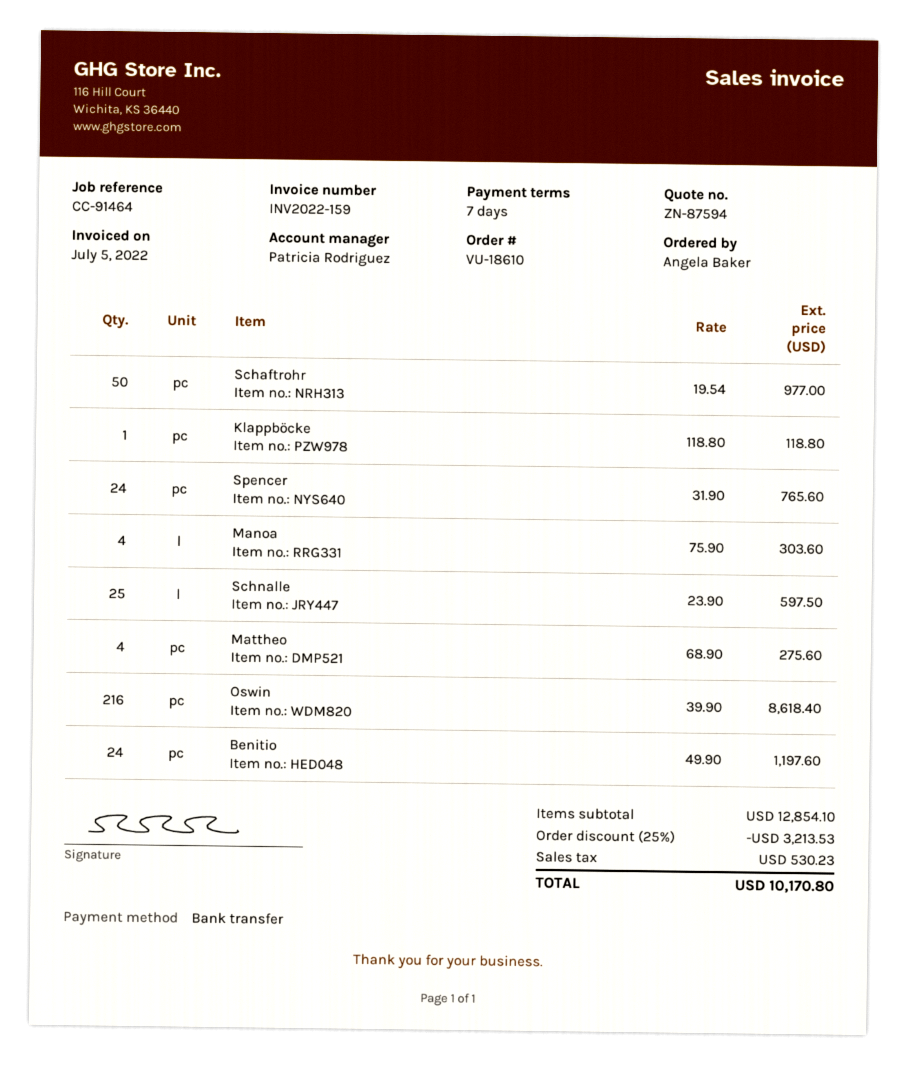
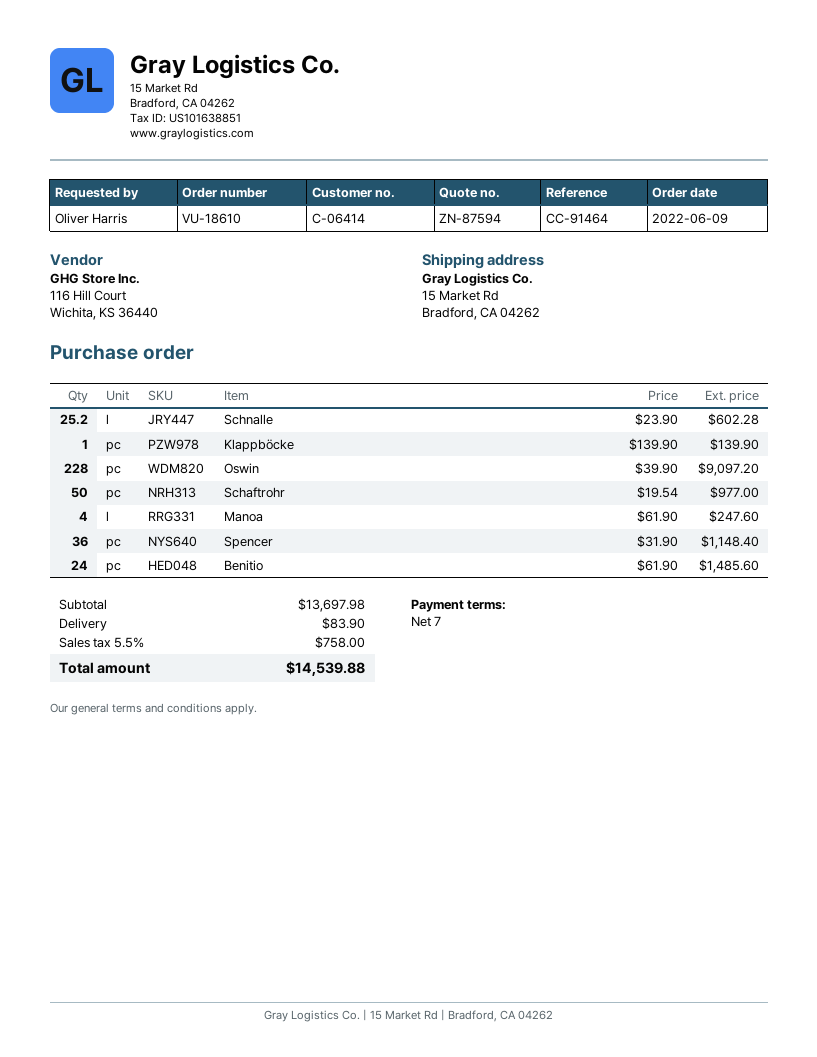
ordered by: Angela Baker -> Oliver Harris
Klappböcke: 1 x 118.80 = 118.80 -> 1 x 139.90 = 139.90
Spencer: 24 x 31.90 = 765.60 -> 36 x 31.90 = 1148.40
Manoa: 4 x 75.90 = 303.60 -> 4 x 61.90 = 247.60
Schnalle: 25 x 23.90 = 597.50 -> 25.2 x 23.90 = 602.28
Mattheo: 4 x 68.90 = 275.60 -> none
Oswin: 216 x 39.90 = 8618.40 -> 228 x 39.90 = 9097.20
Benitio: 24 x 49.90 = 1197.60 -> 24 x 61.90 = 1485.60
subtotal: 12854.10 -> 13697.98
discount: 25% = 3213.53 -> none
shipping: none -> 83.90
tax: 530.23 -> 758.00
total: 10170.80 -> 14539.88

